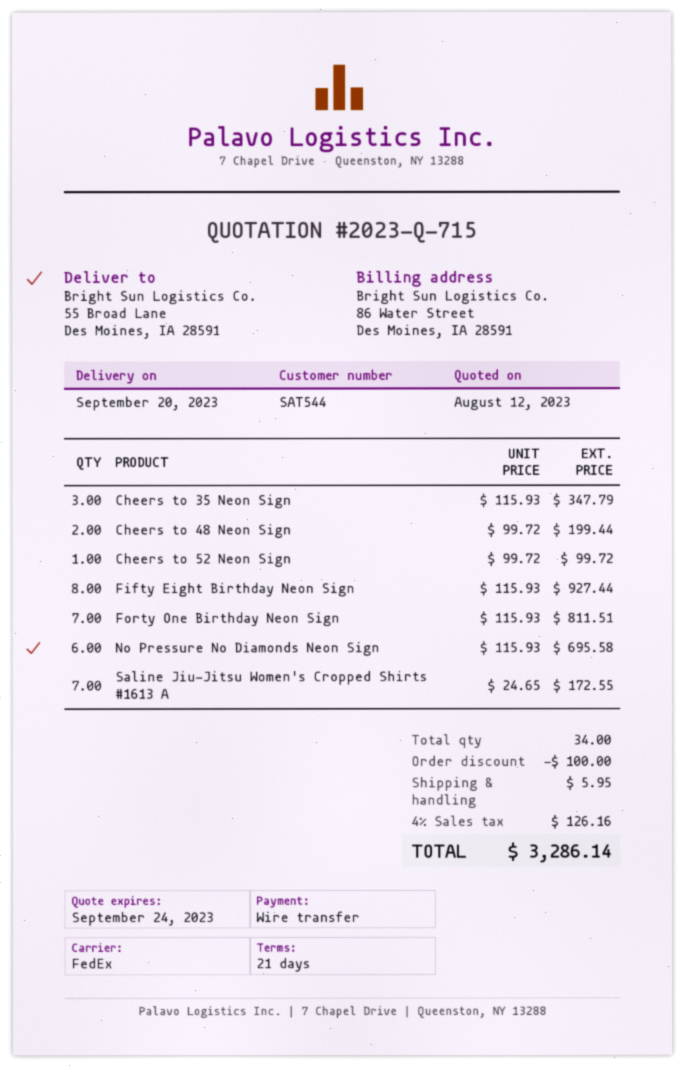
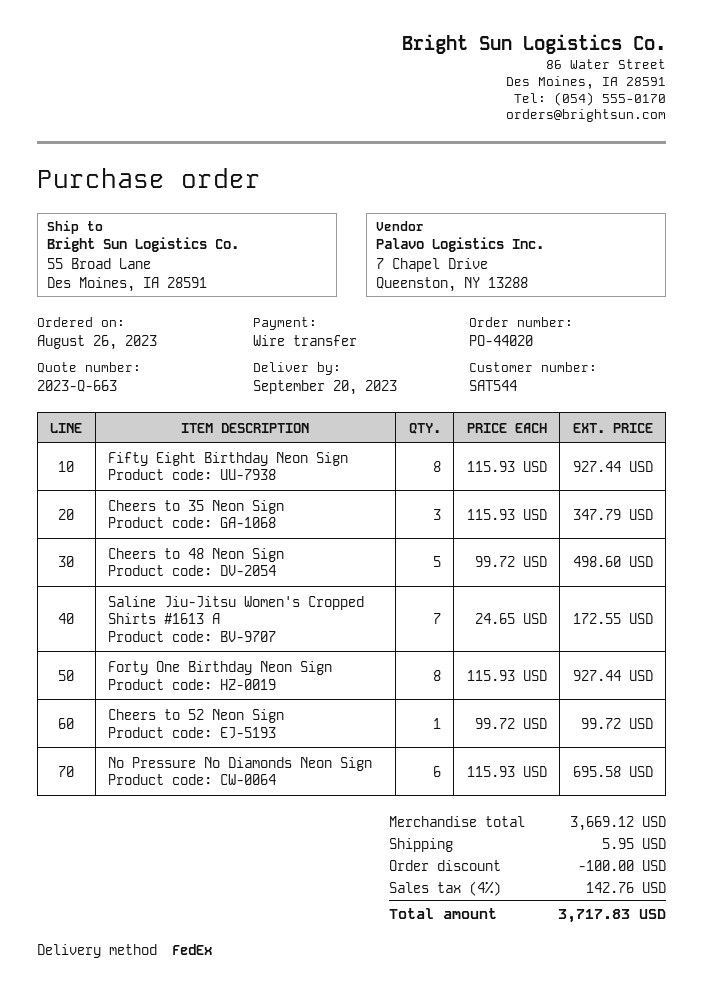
quote number: 2023-Q-715 -> 2023-Q-663
Cheers to 48 Neon Sign: 2 x 99.72 = 199.44 -> 5 x 99.72 = 498.60
Forty One Birthday Neon Sign: 7 x 115.93 = 811.51 -> 8 x 115.93 = 927.44
tax: 4% = 126.16 -> 4% = 142.76
total: 3286.14 -> 3717.83

